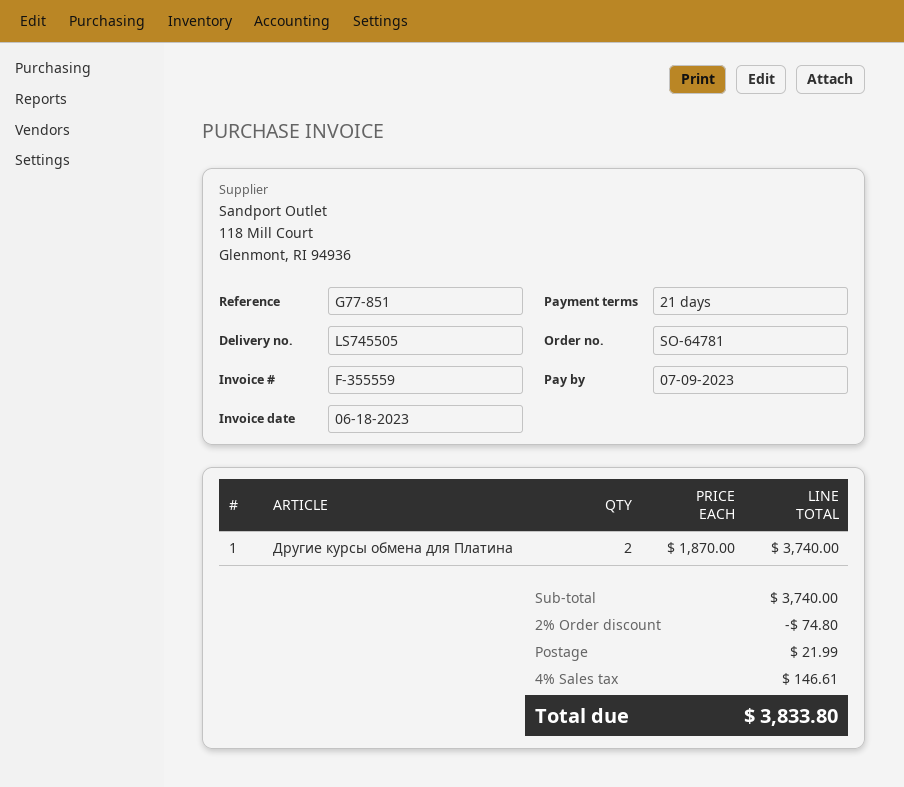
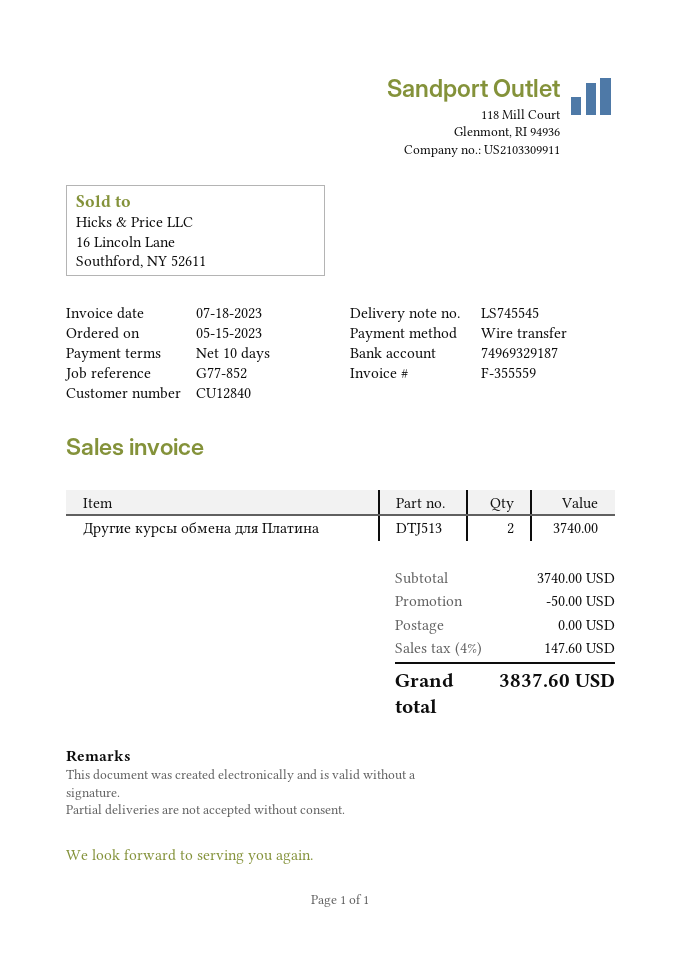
delivery note number: LS745505 -> LS745545
invoice date: 2023-06-18 -> 2023-07-18
payment terms: 21 days -> 10 days
reference: G77-851 -> G77-852
discount: 74.80 -> 50.00
shipping: 21.99 -> 0.00
tax: 4% = 146.61 -> 4% = 147.60
total: 3833.80 -> 3837.60

